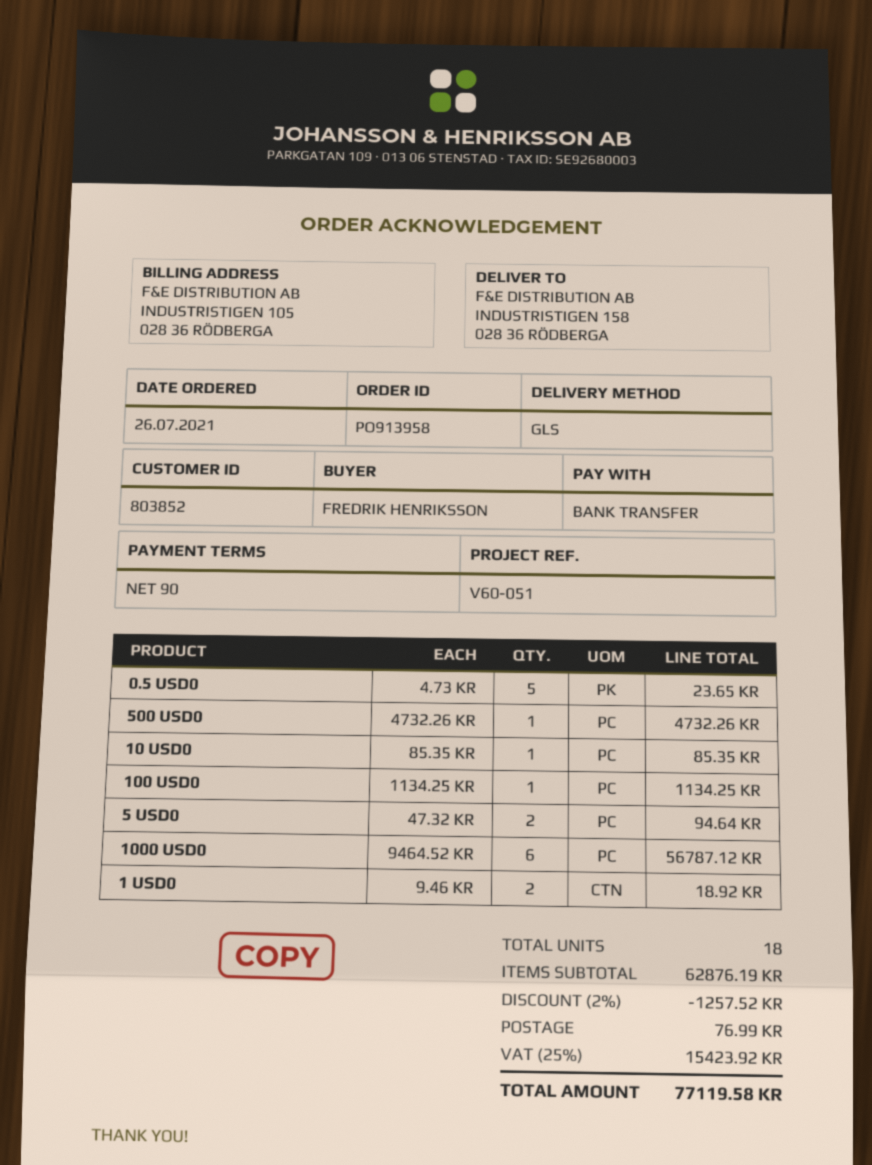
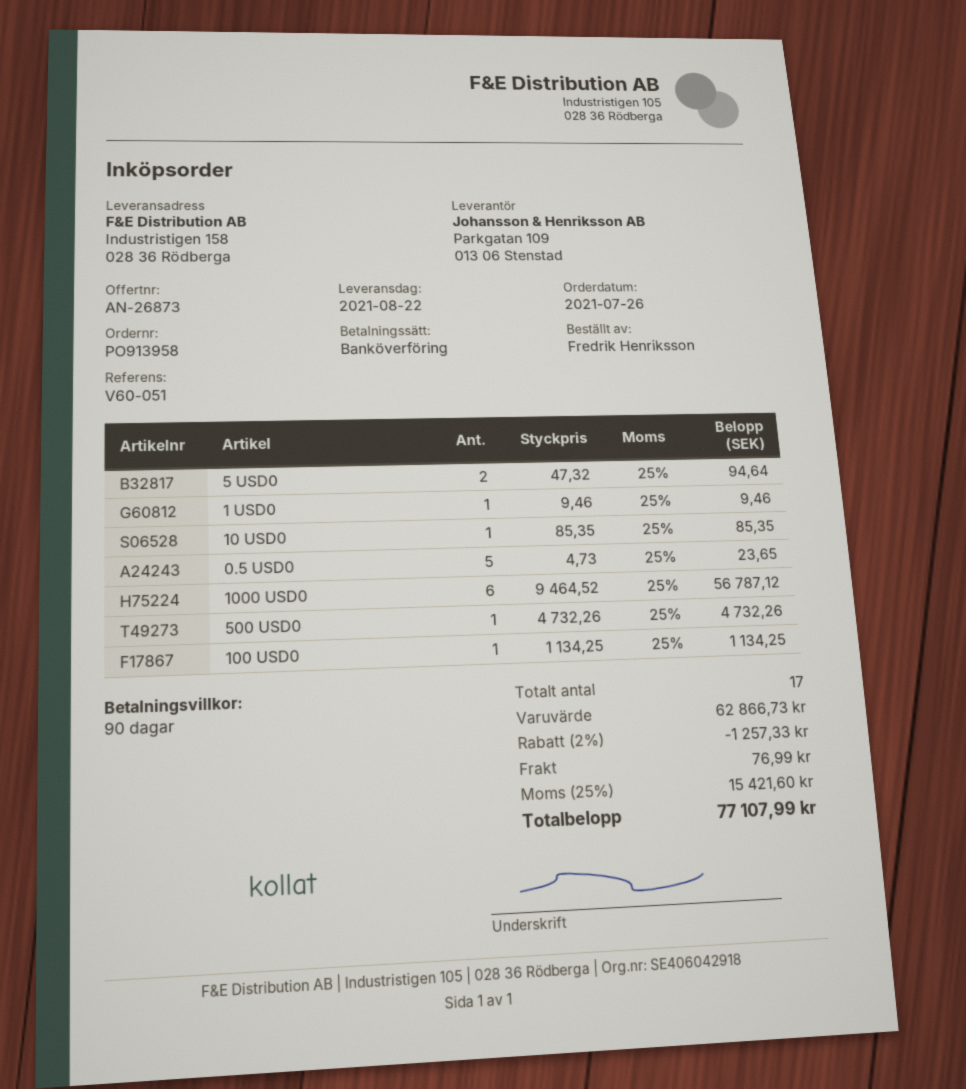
1 USD0: 2 x 9.46 = 18.92 -> 1 x 9.46 = 9.46
total quantity: 18 -> 17
subtotal: 62876.19 -> 62866.73
discount: 2% = 1257.52 -> 2% = 1257.33
tax: 25% = 15423.92 -> 25% = 15421.60
total: 77119.58 -> 77107.99

